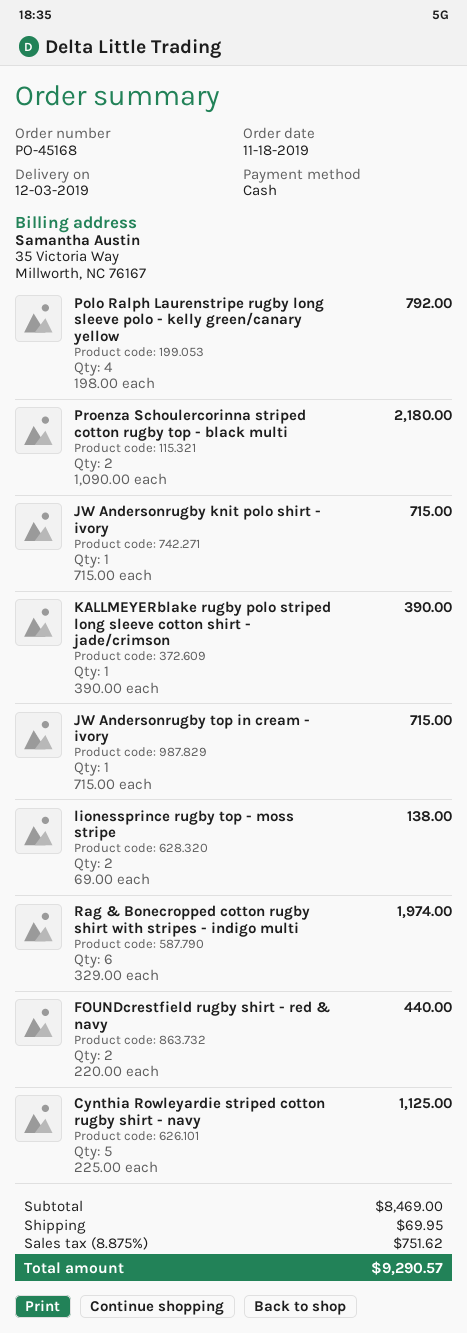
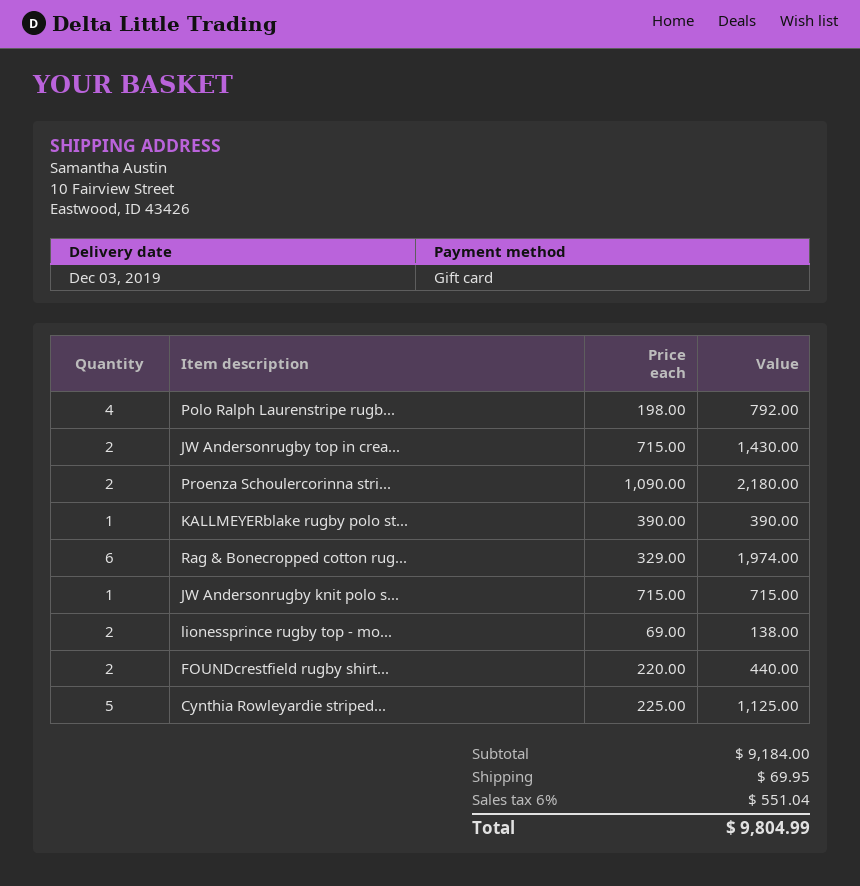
payment method: cash -> gift card
JW Andersonrugby top in cream - ivory: 1 x 715.00 = 715.00 -> 2 x 715.00 = 1430.00
subtotal: 8469.00 -> 9184.00
tax: 8.875% = 751.62 -> 6% = 551.04
total: 9290.57 -> 9804.99

